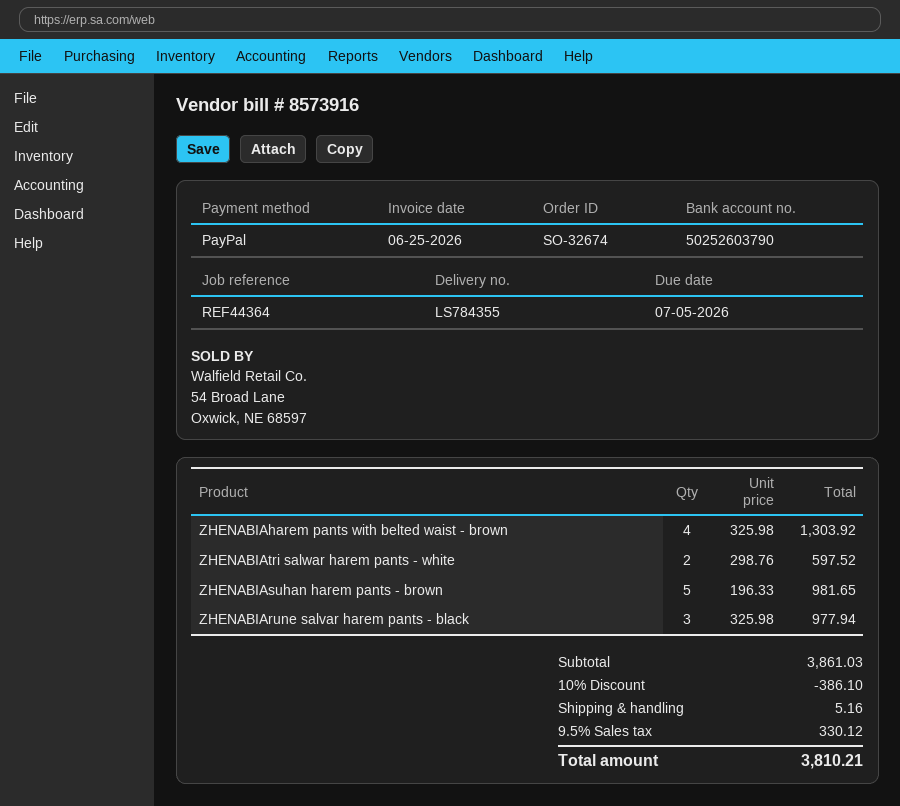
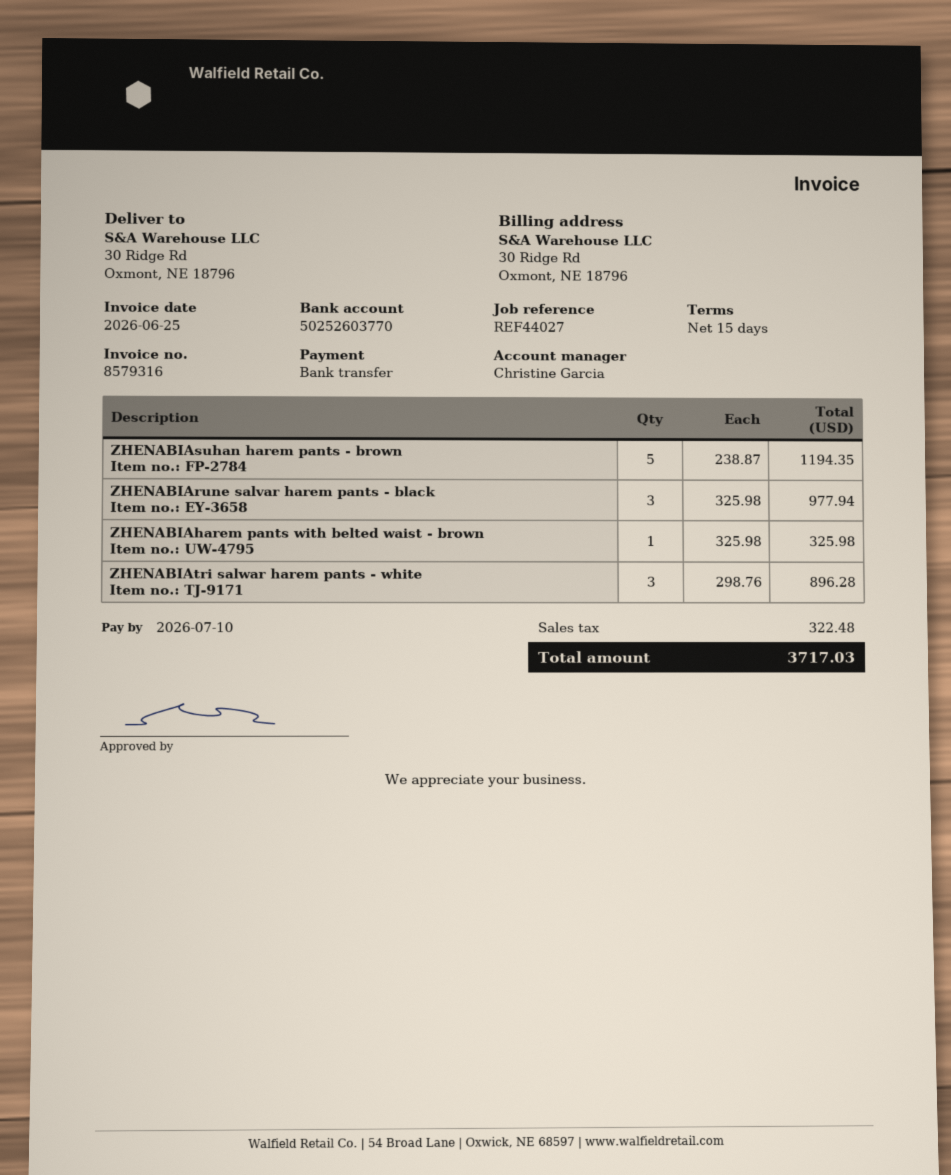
invoice number: 8573916 -> 8579316
due date: 2026-07-05 -> 2026-07-10
reference: REF44364 -> REF44027
payment method: PayPal -> bank transfer
bank account: 50252603790 -> 50252603770
ZHENABIAharem pants with belted waist - brown: 4 x 325.98 = 1303.92 -> 1 x 325.98 = 325.98
ZHENABIAtri salwar harem pants - white: 2 x 298.76 = 597.52 -> 3 x 298.76 = 896.28
ZHENABIAsuhan harem pants - brown: 5 x 196.33 = 981.65 -> 5 x 238.87 = 1194.35
discount: 10% = 386.10 -> none
shipping: 5.16 -> none
tax: 330.12 -> 322.48
total: 3810.21 -> 3717.03

